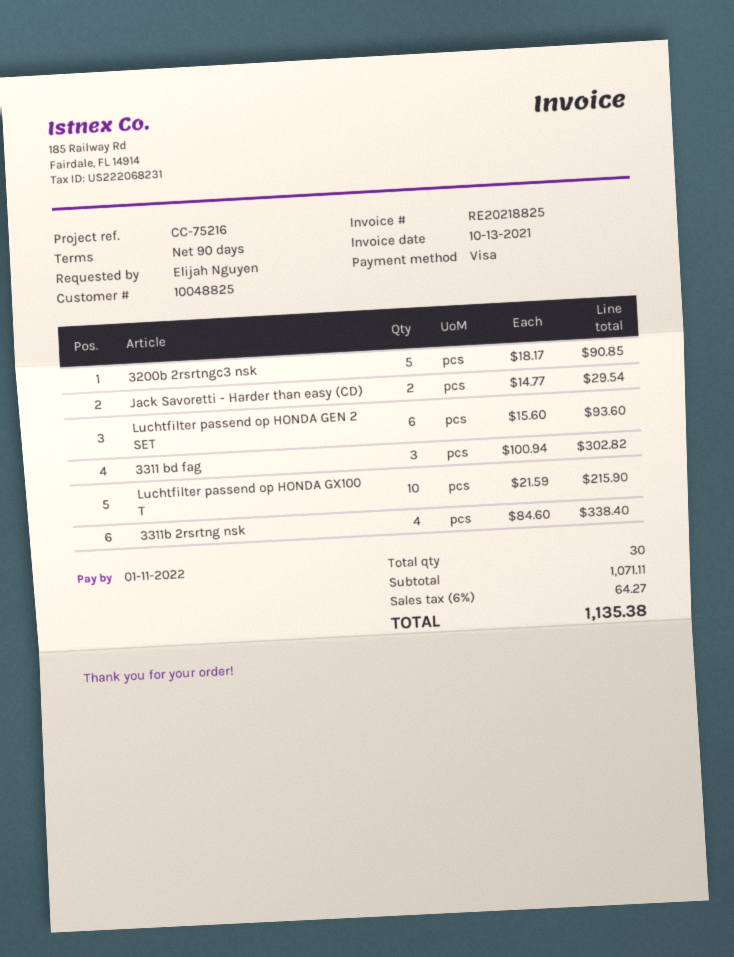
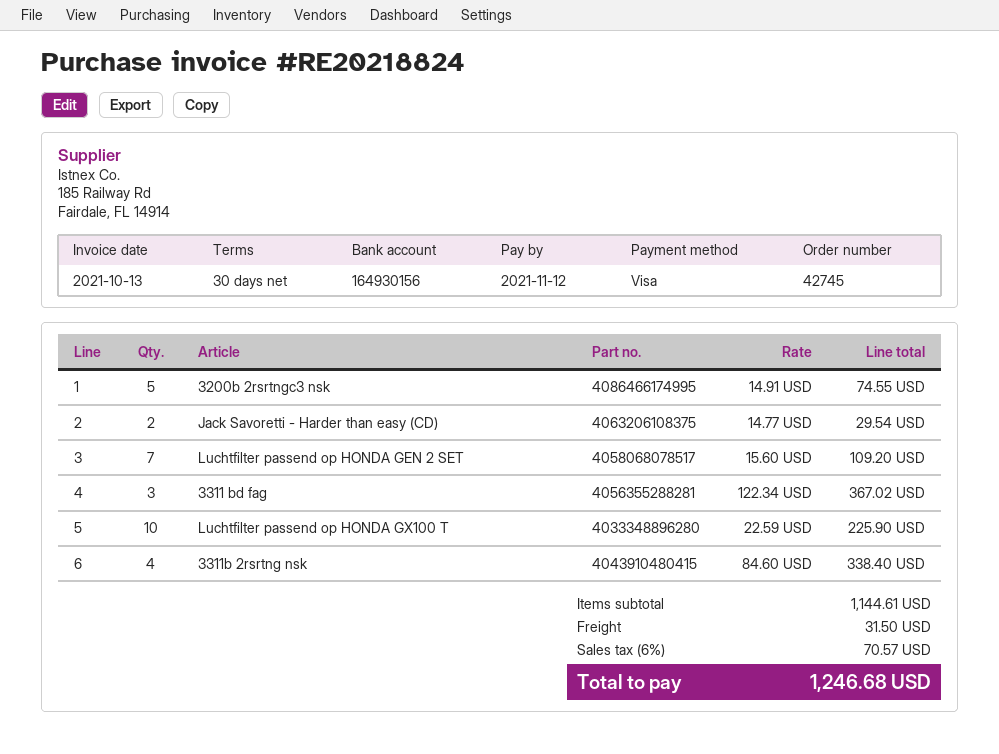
invoice number: RE20218825 -> RE20218824
payment terms: 90 days -> 30 days
due date: 2022-01-11 -> 2021-11-12
3200b 2rsrtngc3 nsk: 5 x 18.17 = 90.85 -> 5 x 14.91 = 74.55
Luchtfilter passend op HONDA GEN 2 SET: 6 x 15.60 = 93.60 -> 7 x 15.60 = 109.20
3311 bd fag: 3 x 100.94 = 302.82 -> 3 x 122.34 = 367.02
Luchtfilter passend op HONDA GX100 T: 10 x 21.59 = 215.90 -> 10 x 22.59 = 225.90
subtotal: 1071.11 -> 1144.61
shipping: none -> 31.50
tax: 6% = 64.27 -> 6% = 70.57
total: 1135.38 -> 1246.68

